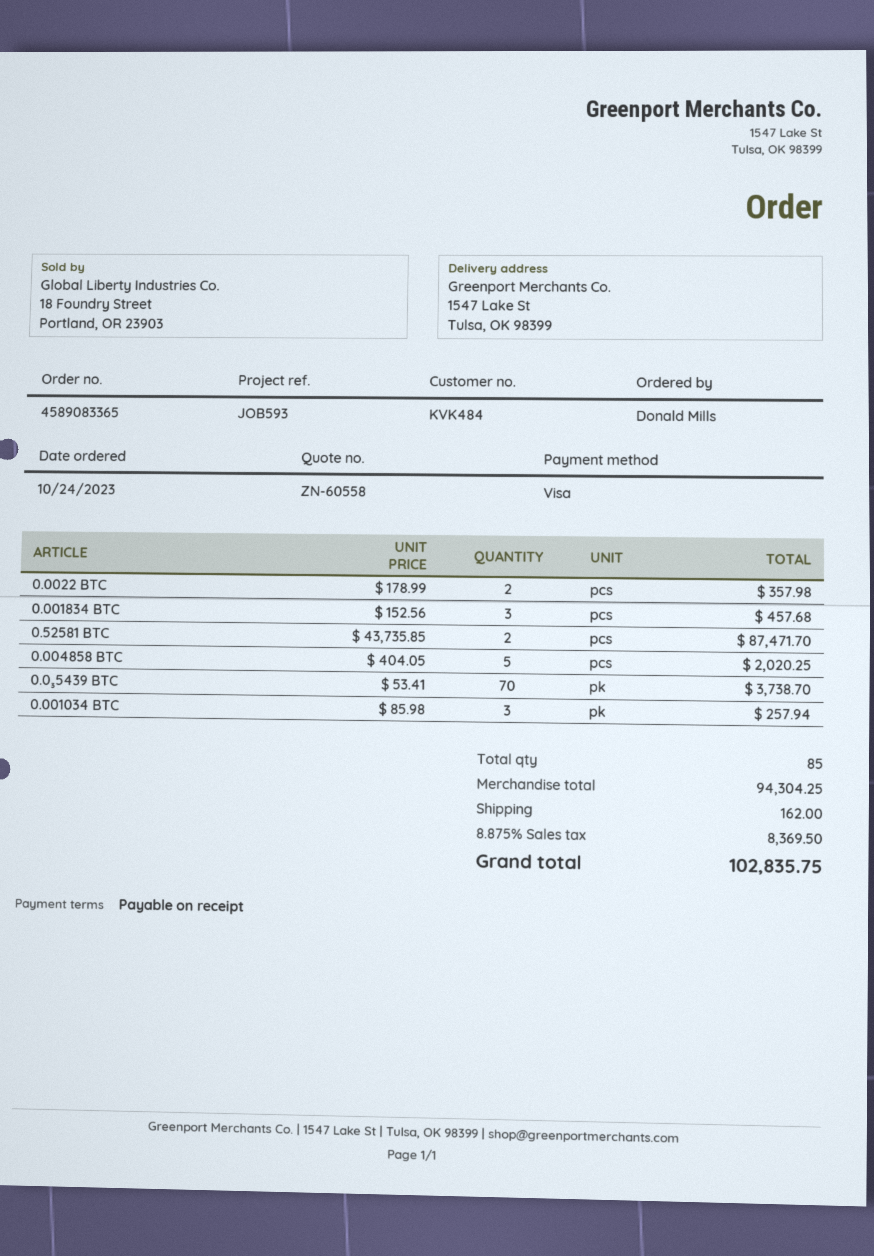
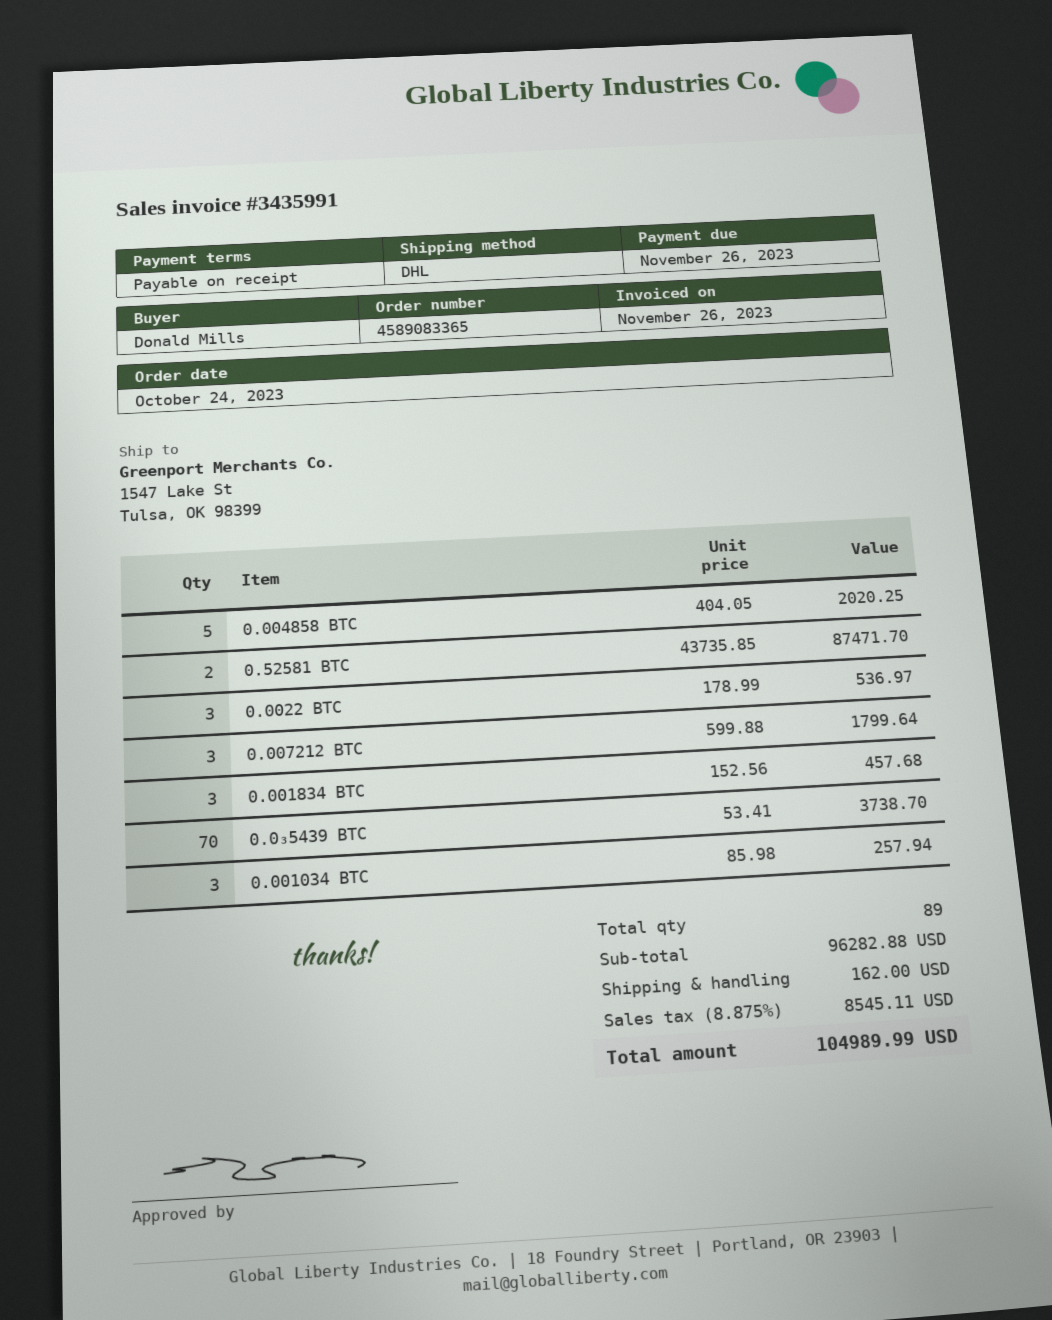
0.0022 BTC: 2 x 178.99 = 357.98 -> 3 x 178.99 = 536.97
0.007212 BTC: none -> 3 x 599.88 = 1799.64
total quantity: 85 -> 89
subtotal: 94304.25 -> 96282.88
tax: 8.875% = 8369.50 -> 8.875% = 8545.11
total: 102835.75 -> 104989.99

